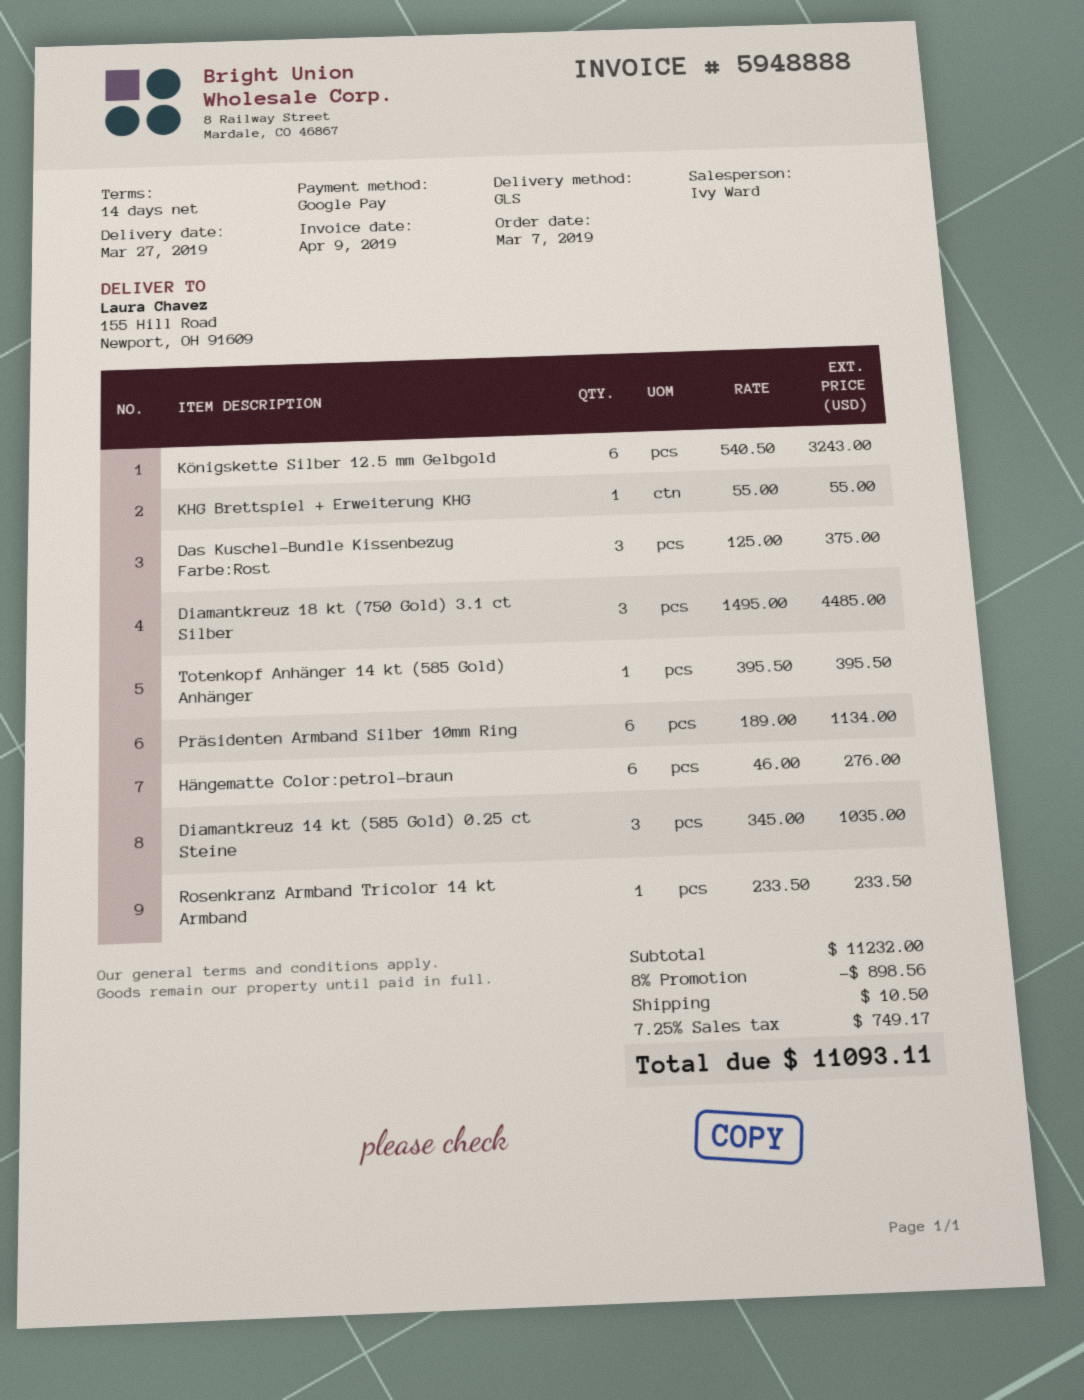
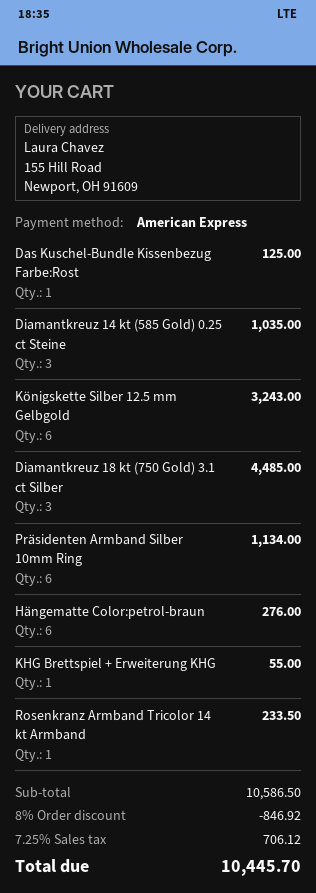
payment method: Google Pay -> American Express
Das Kuschel-Bundle Kissenbezug Farbe:Rost: 3 for 375.00 -> 1 for 125.00
Totenkopf Anhänger 14 kt (585 Gold) Anhänger: 1 for 395.50 -> none
subtotal: 11232.00 -> 10586.50
discount: 8% = 898.56 -> 8% = 846.92
shipping: 10.50 -> none
tax: 7.25% = 749.17 -> 7.25% = 706.12
total: 11093.11 -> 10445.70

